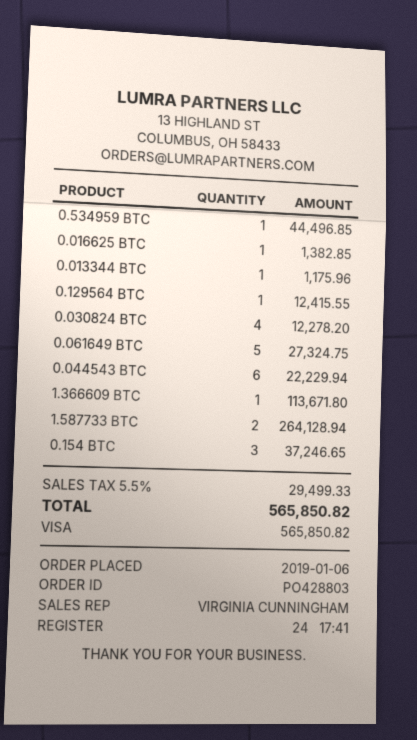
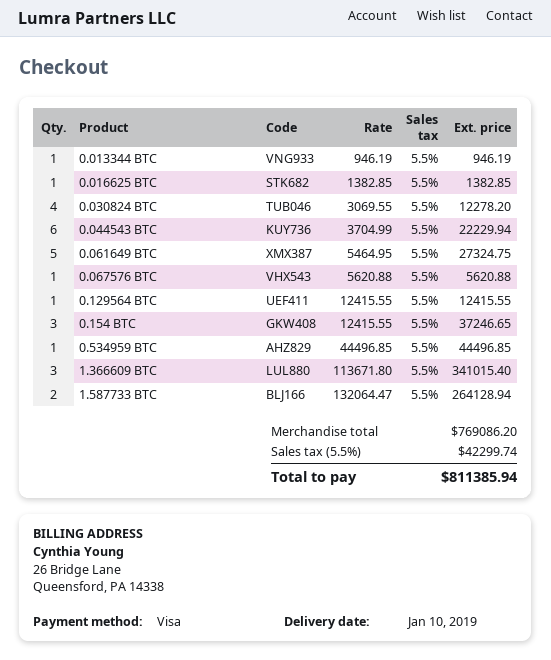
0.013344 BTC: 1 for 1175.96 -> 1 for 946.19
1.366609 BTC: 1 for 113671.80 -> 3 for 341015.40
0.067576 BTC: none -> 1 for 5620.88
tax: 5.5% = 29499.33 -> 5.5% = 42299.74
total: 565850.82 -> 811385.94

